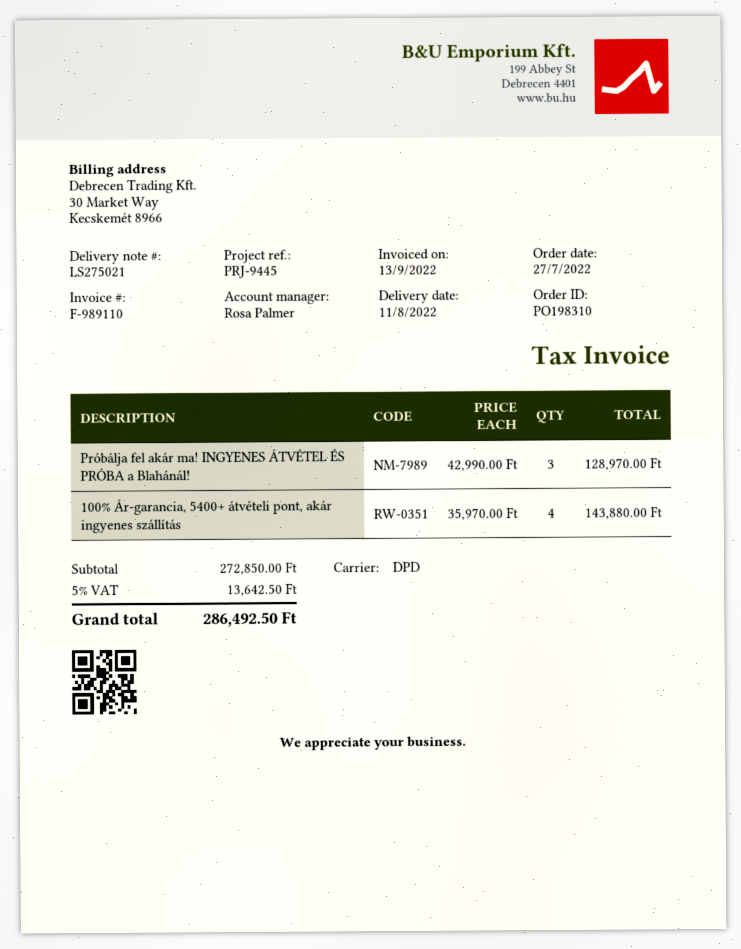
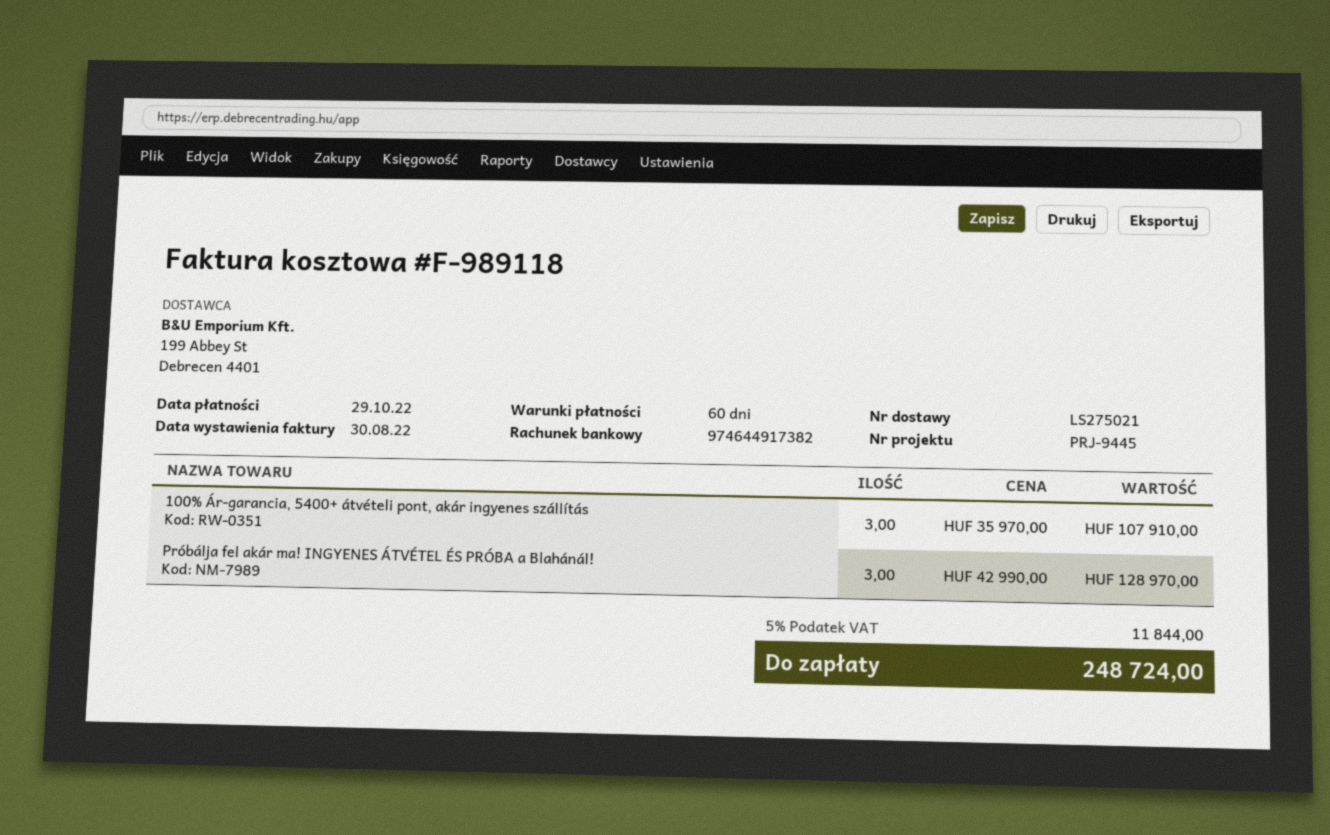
invoice number: F-989110 -> F-989118
invoice date: 2022-09-13 -> 2022-08-30
100% Ár-garancia, 5400+ átvételi pont, akár ingyenes szállítás: 4 x 35970.00 = 143880.00 -> 3 x 35970.00 = 107910.00
tax: 5% = 13642.50 -> 5% = 11844.00
total: 286492.50 -> 248724.00

